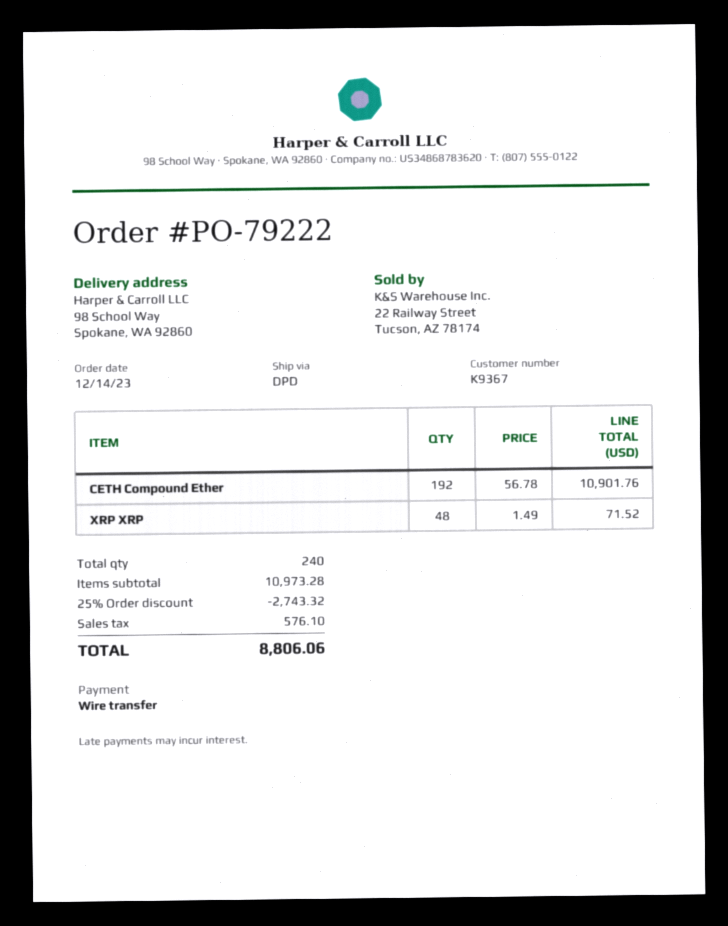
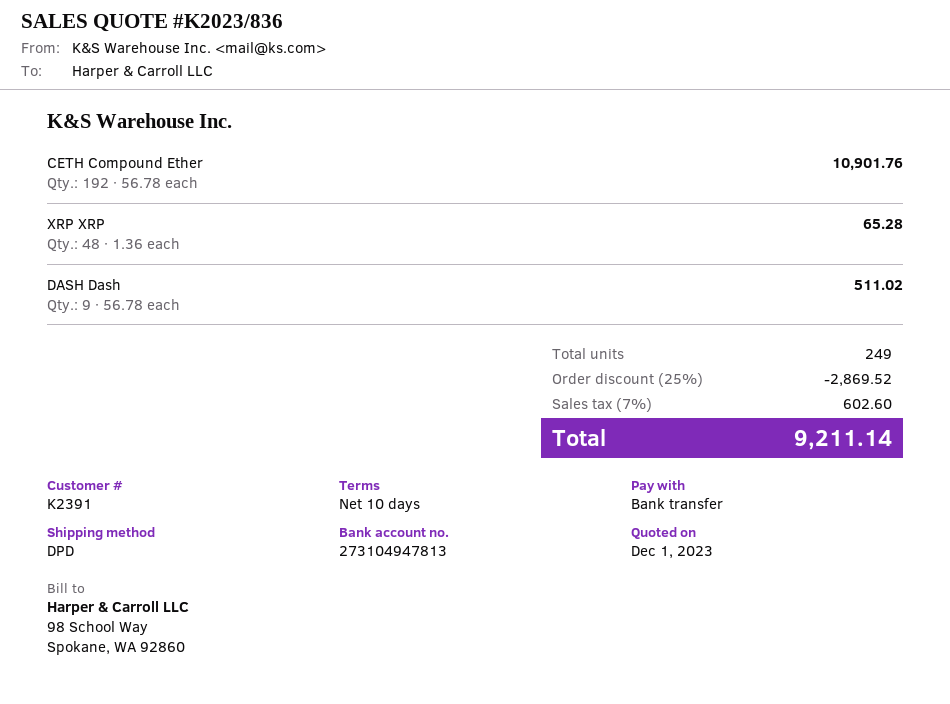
customer number: K9367 -> K2391
XRP XRP: 48 x 1.49 = 71.52 -> 48 x 1.36 = 65.28
DASH Dash: none -> 9 x 56.78 = 511.02
total quantity: 240 -> 249
discount: 25% = 2743.32 -> 25% = 2869.52
tax: 576.10 -> 602.60
total: 8806.06 -> 9211.14

